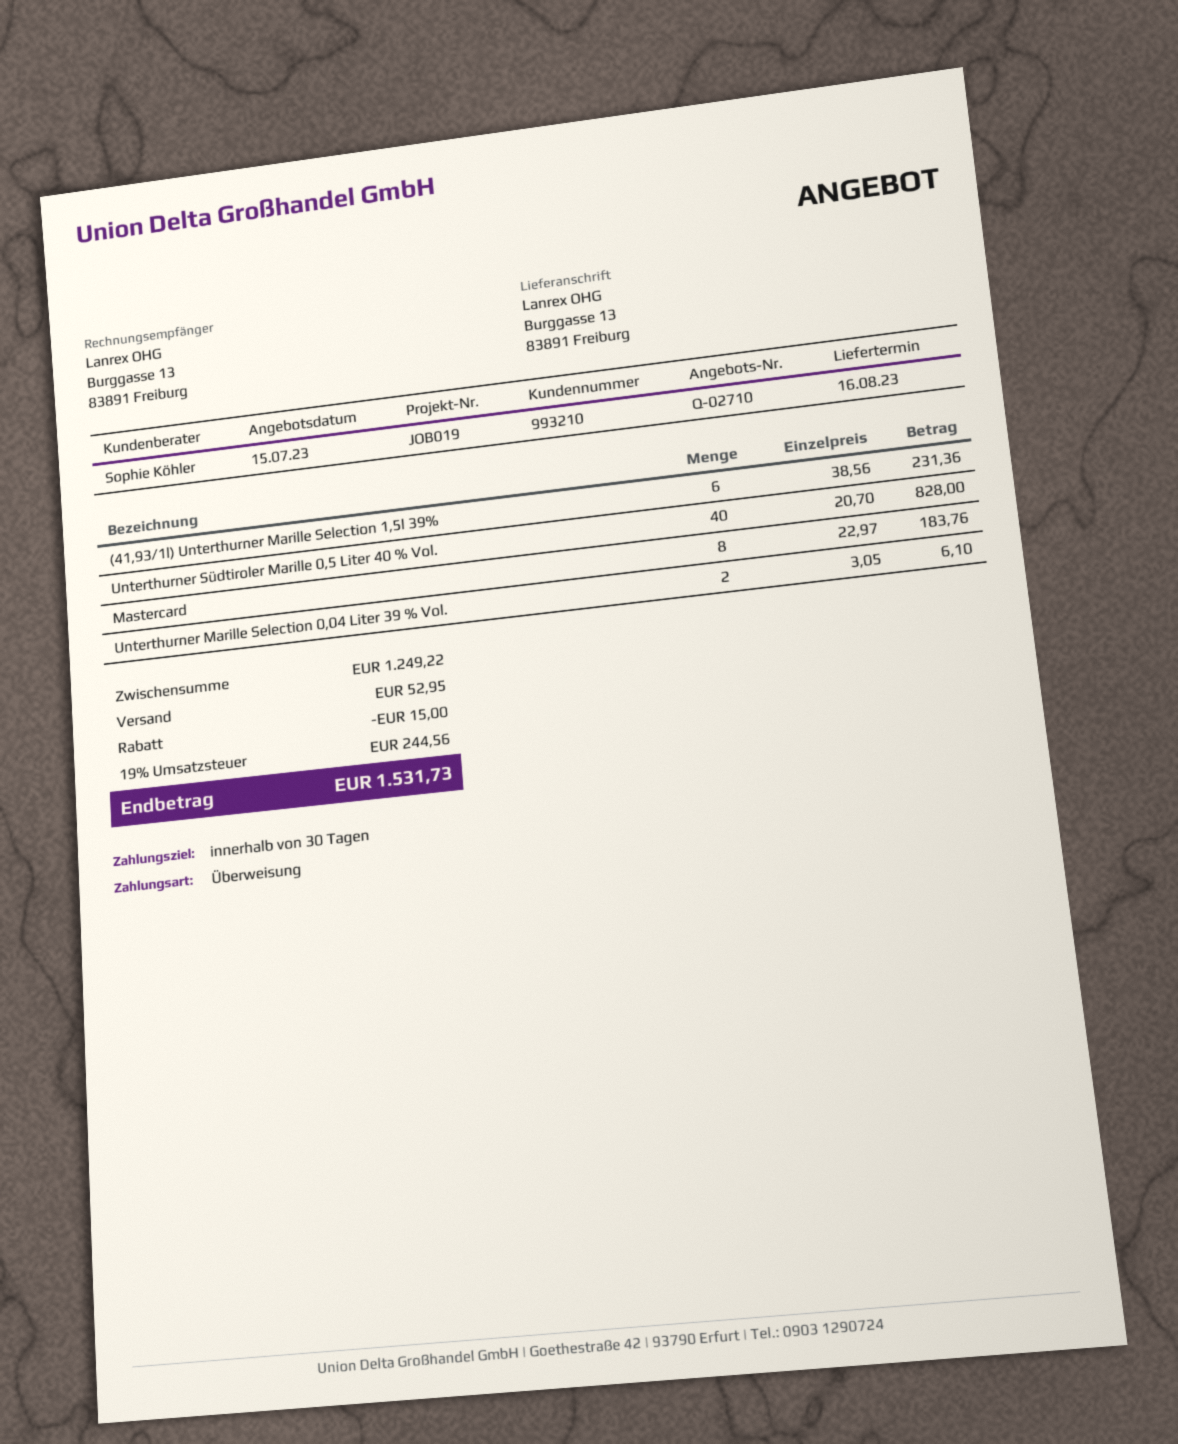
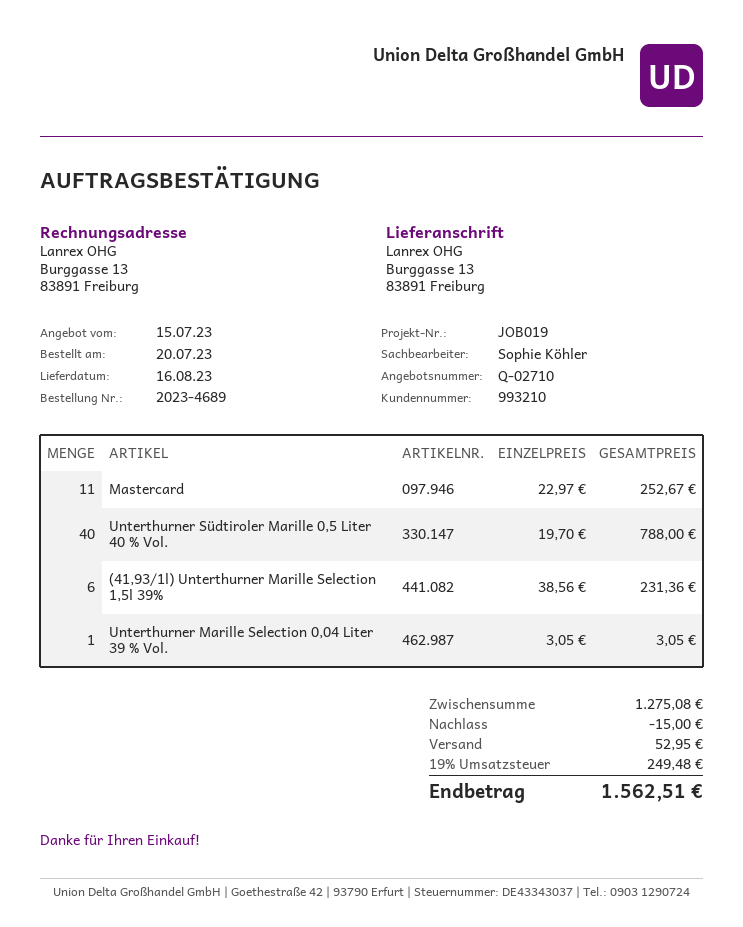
Unterthurner Südtiroler Marille 0,5 Liter 40 % Vol.: 40 x 20.70 = 828.00 -> 40 x 19.70 = 788.00
Mastercard: 8 x 22.97 = 183.76 -> 11 x 22.97 = 252.67
Unterthurner Marille Selection 0,04 Liter 39 % Vol.: 2 x 3.05 = 6.10 -> 1 x 3.05 = 3.05
subtotal: 1249.22 -> 1275.08
tax: 19% = 244.56 -> 19% = 249.48
total: 1531.73 -> 1562.51

